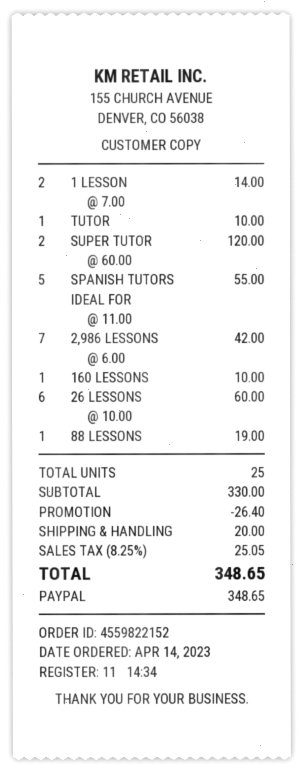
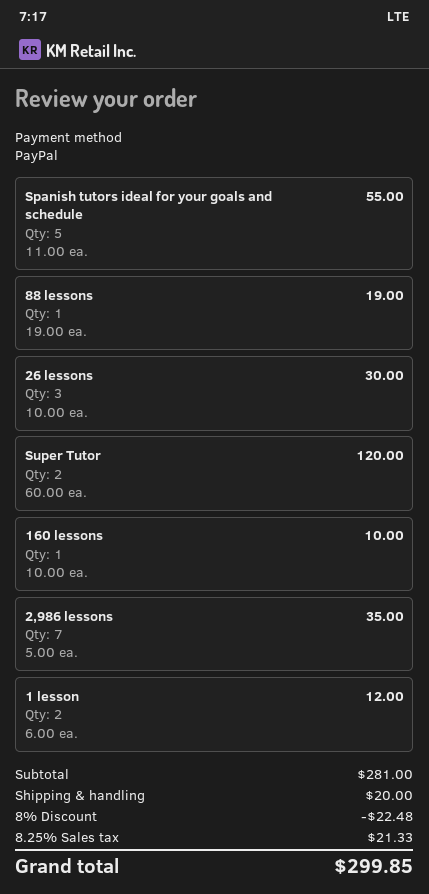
1 LESSON: 2 x 7.00 = 14.00 -> 2 x 6.00 = 12.00
TUTOR: 1 x 10.00 = 10.00 -> none
2,986 LESSONS: 7 x 6.00 = 42.00 -> 7 x 5.00 = 35.00
26 LESSONS: 6 x 10.00 = 60.00 -> 3 x 10.00 = 30.00
subtotal: 330.00 -> 281.00
discount: 26.40 -> 22.48
tax: 8.25% = 25.05 -> 8.25% = 21.33
total: 348.65 -> 299.85

